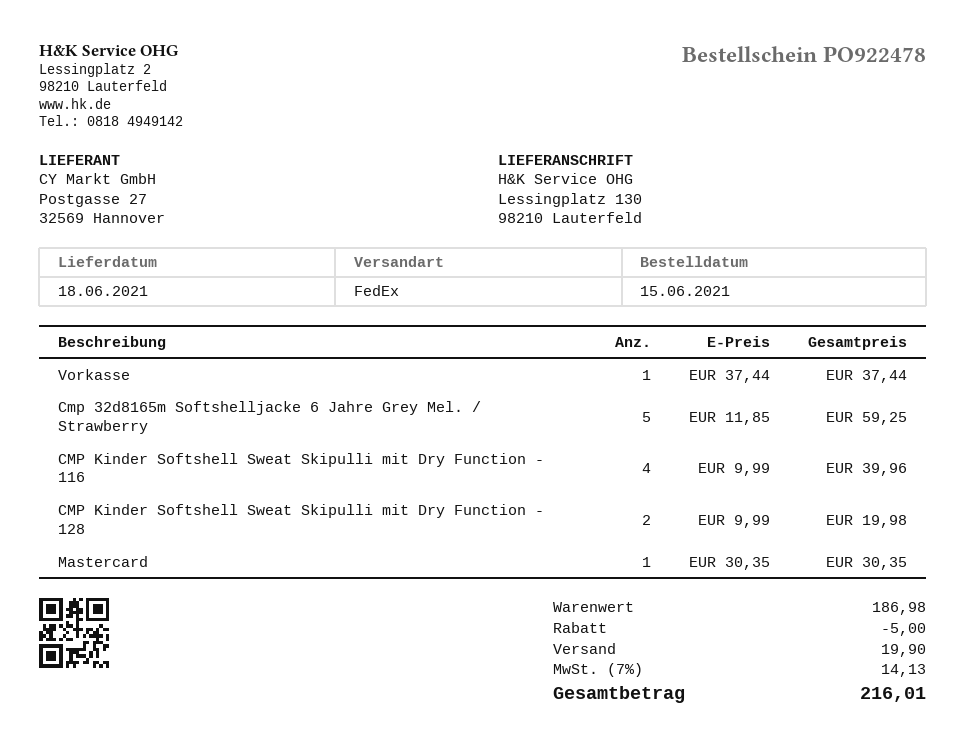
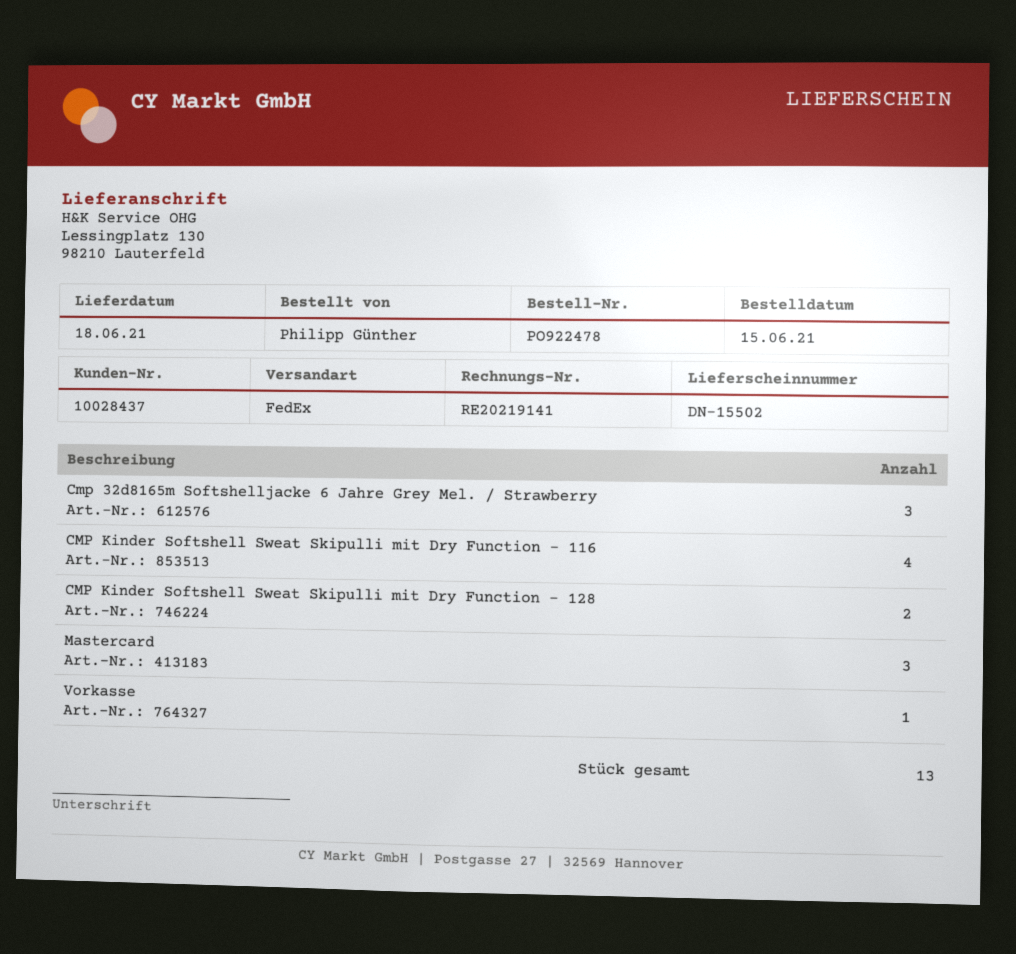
Cmp 32d8165m Softshelljacke 6 Jahre Grey Mel. / Strawberry: 5 -> 3
Mastercard: 1 -> 3

